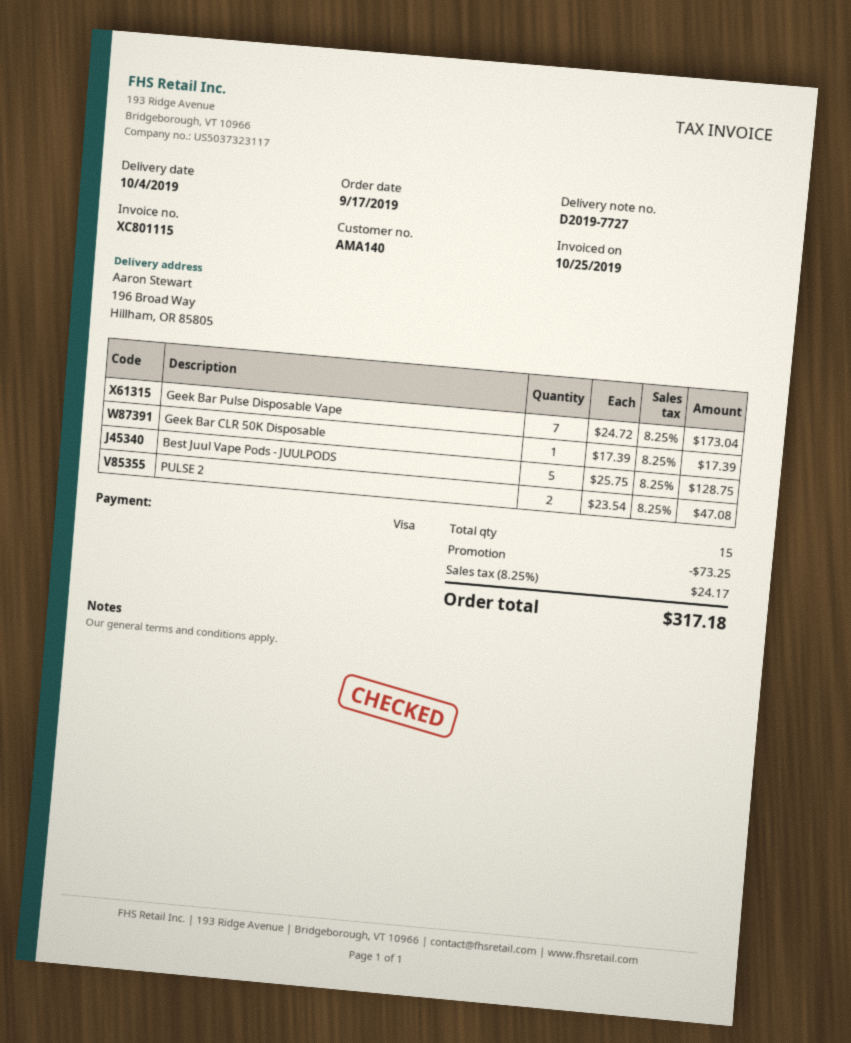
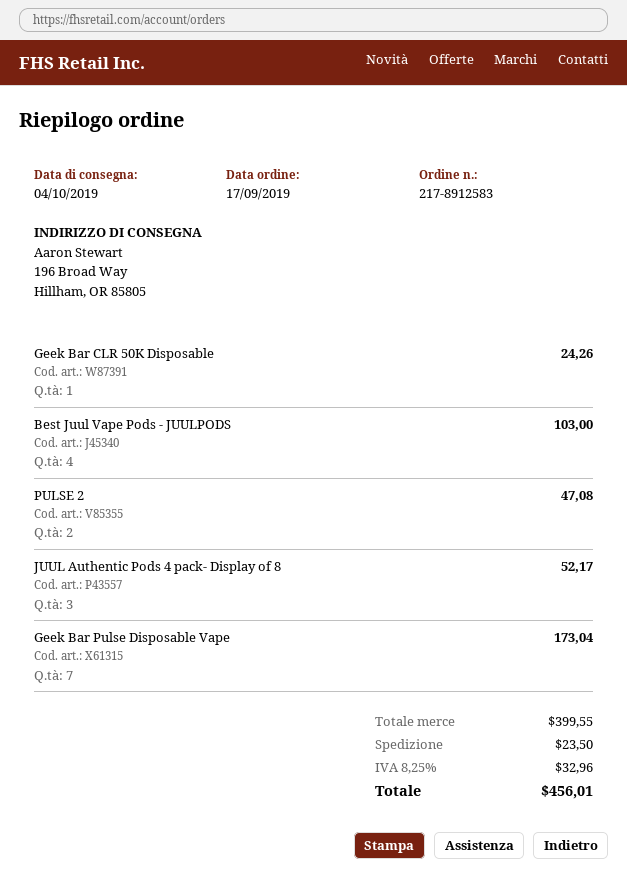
Geek Bar CLR 50K Disposable: 1 for 17.39 -> 1 for 24.26
Best Juul Vape Pods - JUULPODS: 5 for 128.75 -> 4 for 103.00
JUUL Authentic Pods 4 pack- Display of 8: none -> 3 for 52.17
discount: 73.25 -> none
shipping: none -> 23.50
tax: 8.25% = 24.17 -> 8.25% = 32.96
total: 317.18 -> 456.01

